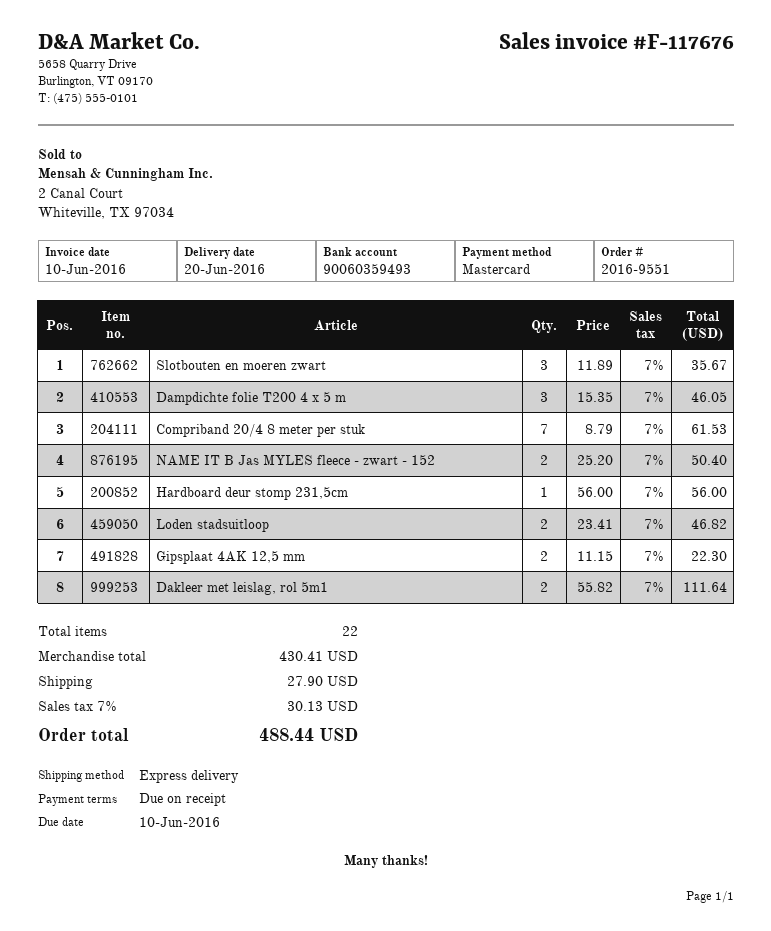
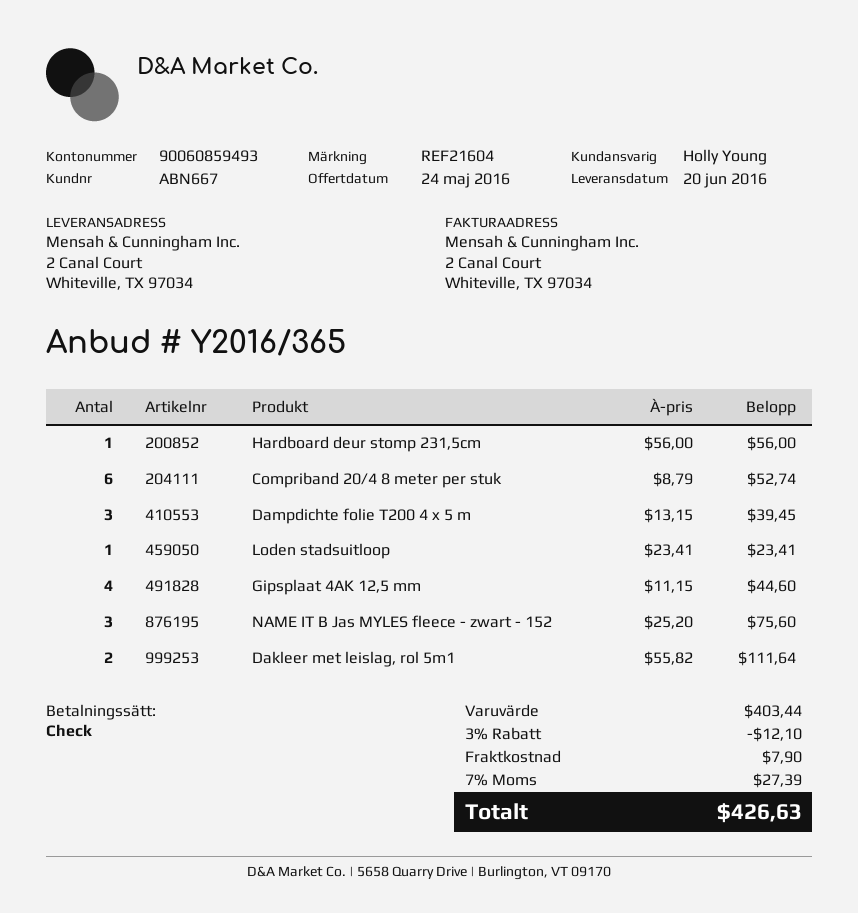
payment method: Mastercard -> cheque
bank account: 90060359493 -> 90060859493
Slotbouten en moeren zwart: 3 x 11.89 = 35.67 -> none
Dampdichte folie T200 4 x 5 m: 3 x 15.35 = 46.05 -> 3 x 13.15 = 39.45
Compriband 20/4 8 meter per stuk: 7 x 8.79 = 61.53 -> 6 x 8.79 = 52.74
NAME IT B Jas MYLES fleece - zwart - 152: 2 x 25.20 = 50.40 -> 3 x 25.20 = 75.60
Loden stadsuitloop: 2 x 23.41 = 46.82 -> 1 x 23.41 = 23.41
Gipsplaat 4AK 12,5 mm: 2 x 11.15 = 22.30 -> 4 x 11.15 = 44.60
subtotal: 430.41 -> 403.44
discount: none -> 3% = 12.10
shipping: 27.90 -> 7.90
tax: 7% = 30.13 -> 7% = 27.39
total: 488.44 -> 426.63

